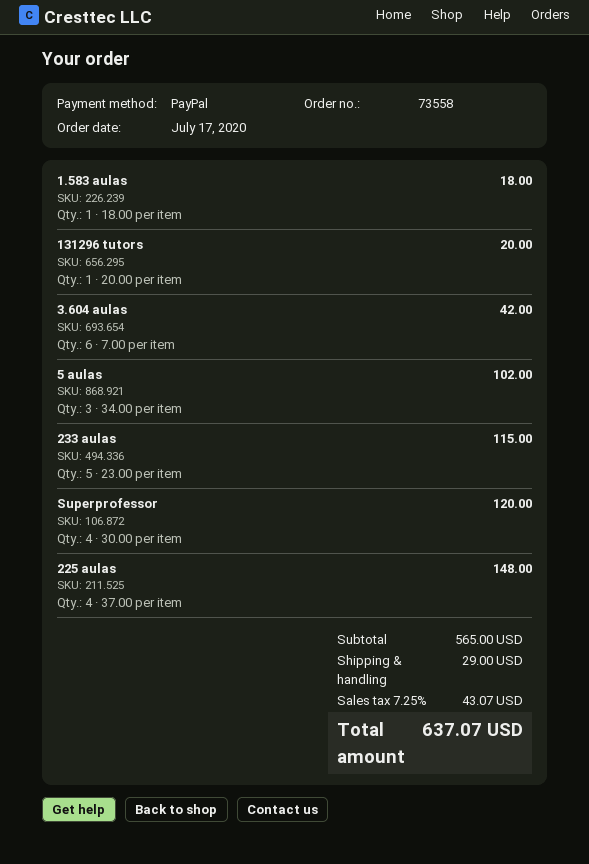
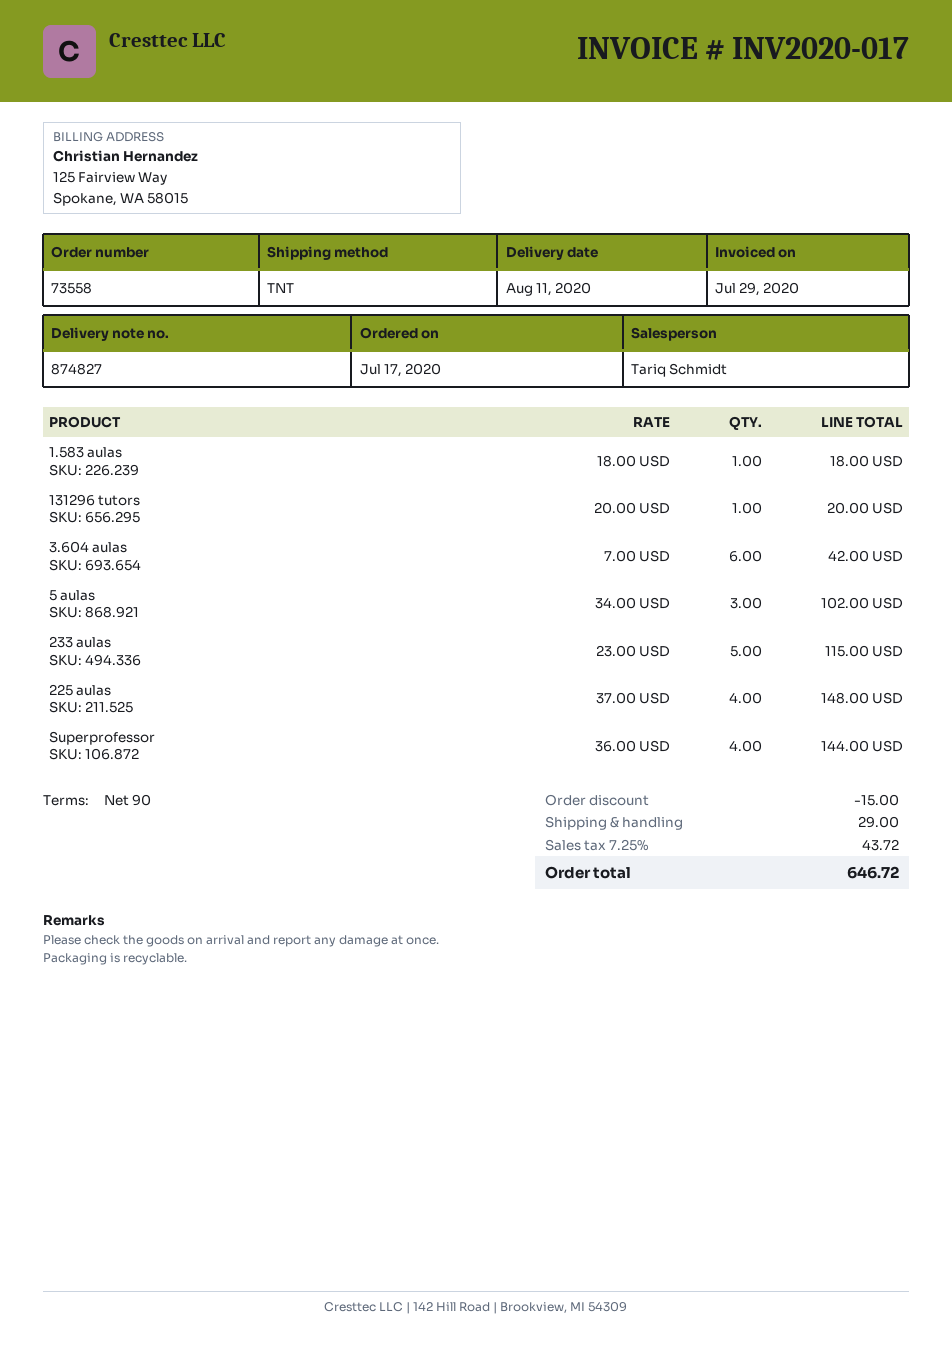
Superprofessor: 4 x 30.00 = 120.00 -> 4 x 36.00 = 144.00
discount: none -> 15.00
tax: 7.25% = 43.07 -> 7.25% = 43.72
total: 637.07 -> 646.72

